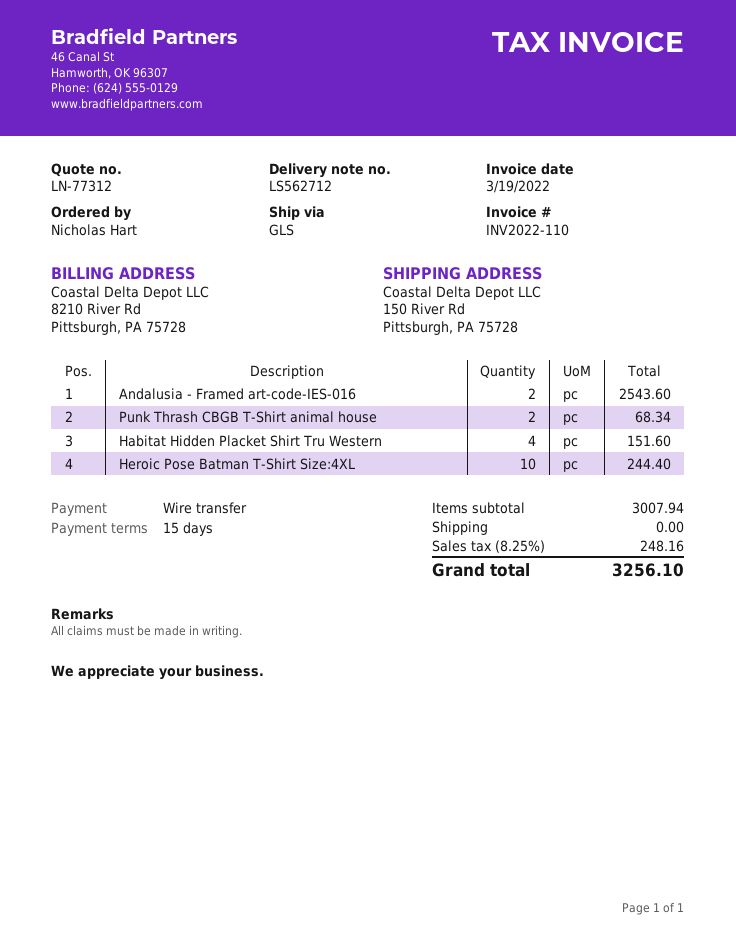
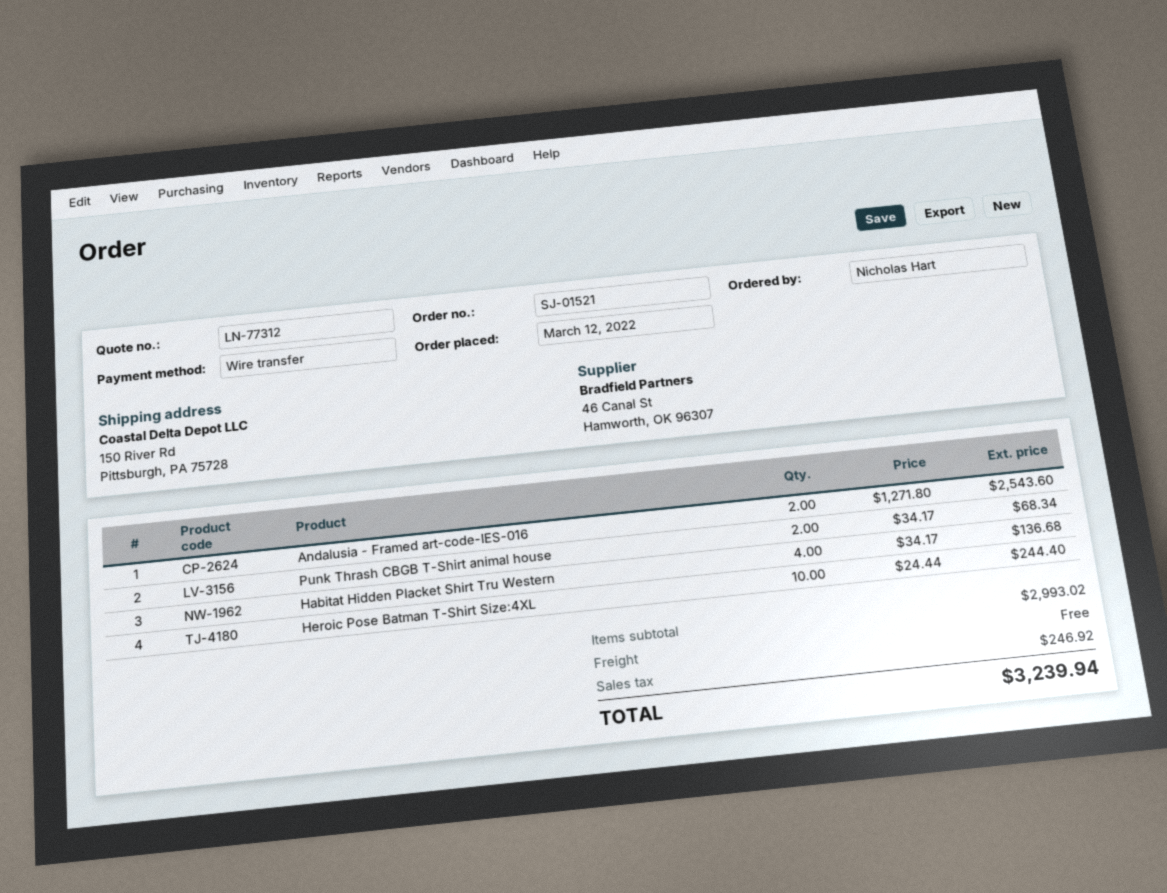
Habitat Hidden Placket Shirt Tru Western: 4 for 151.60 -> 4 for 136.68
subtotal: 3007.94 -> 2993.02
tax: 248.16 -> 246.92
total: 3256.10 -> 3239.94

